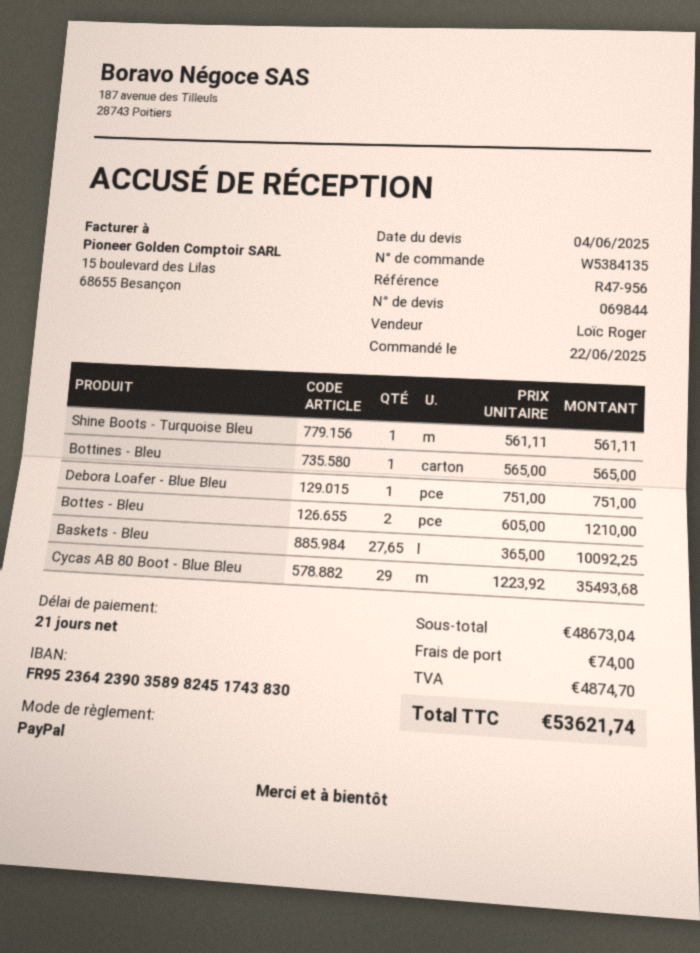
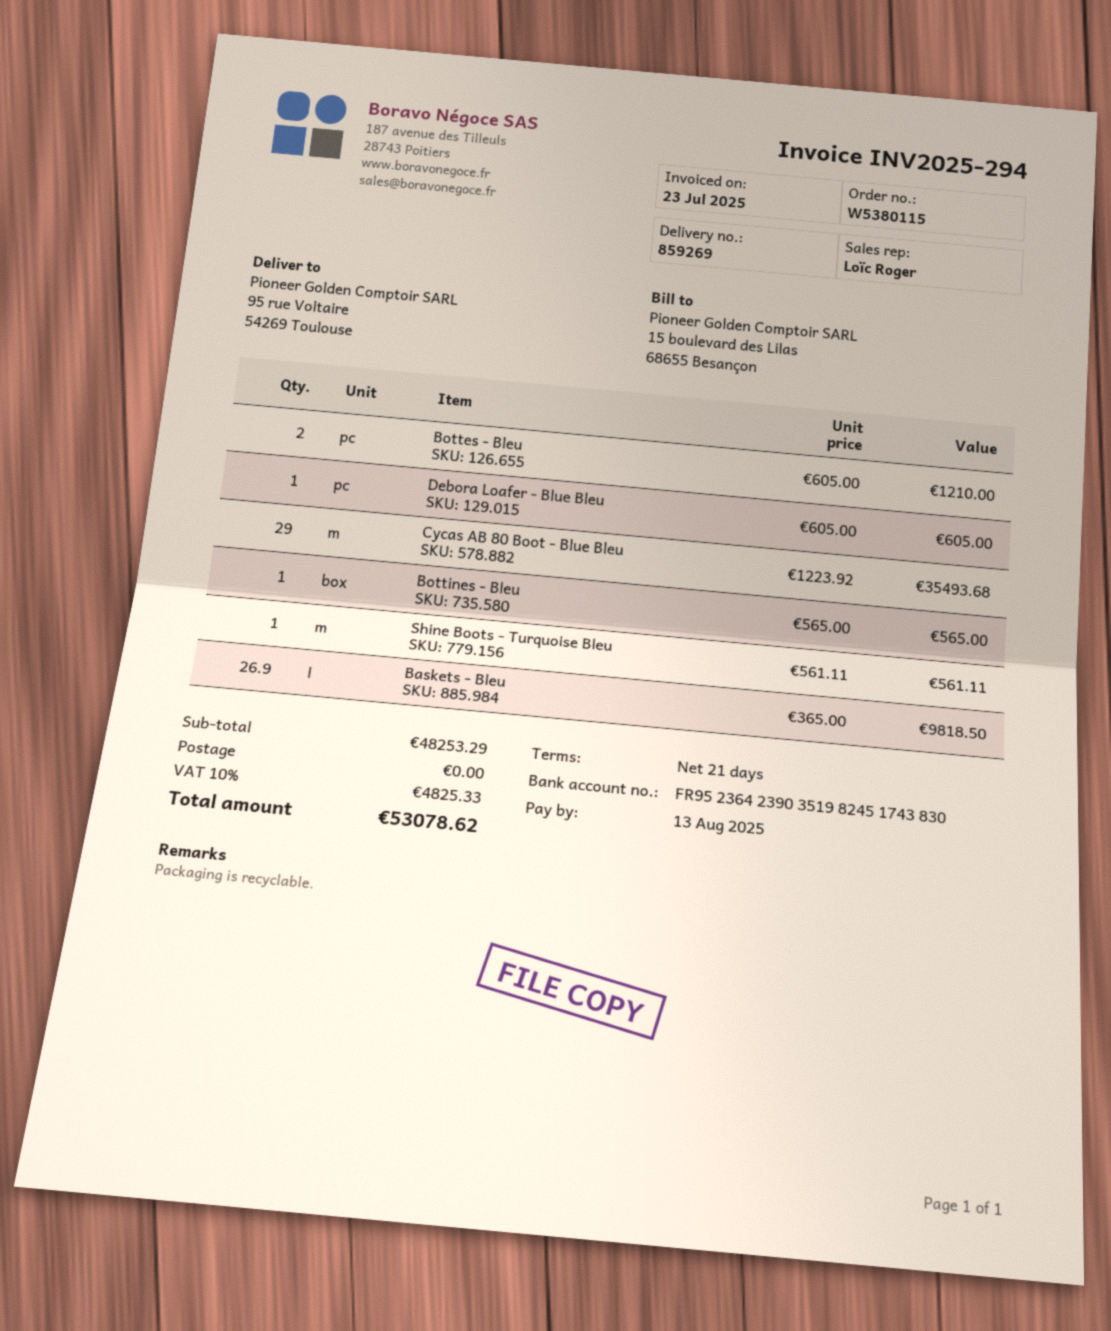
order number: W5384135 -> W5380115
bank account: FR9523642390358982451743830 -> FR9523642390351982451743830
Debora Loafer - Blue Bleu: 1 x 751.00 = 751.00 -> 1 x 605.00 = 605.00
Baskets - Bleu: 27.65 x 365.00 = 10092.25 -> 26.9 x 365.00 = 9818.50
subtotal: 48673.04 -> 48253.29
shipping: 74.00 -> 0.00
tax: 4874.70 -> 4825.33
total: 53621.74 -> 53078.62

